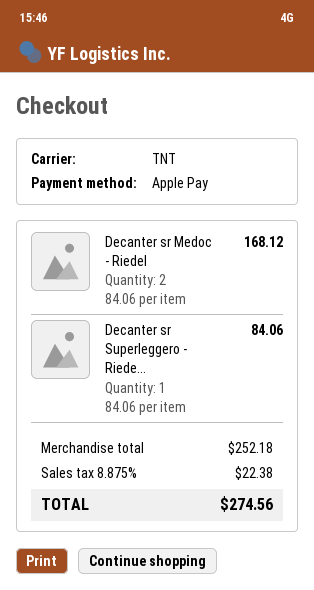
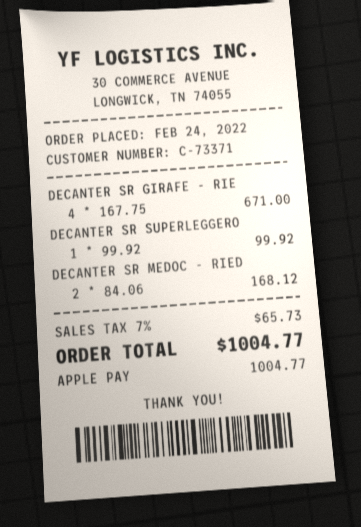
Decanter sr Superleggero - Riede...: 1 x 84.06 = 84.06 -> 1 x 99.92 = 99.92
DECANTER SR GIRAFE - RIE: none -> 4 x 167.75 = 671.00
tax: 8.875% = 22.38 -> 7% = 65.73
total: 274.56 -> 1004.77

